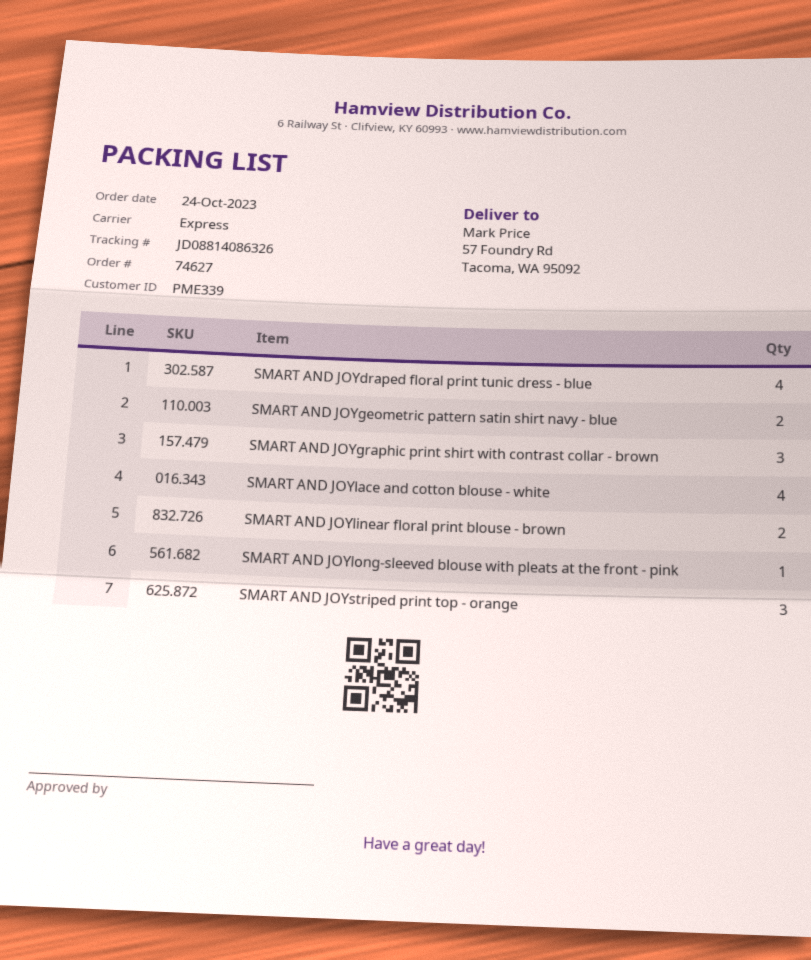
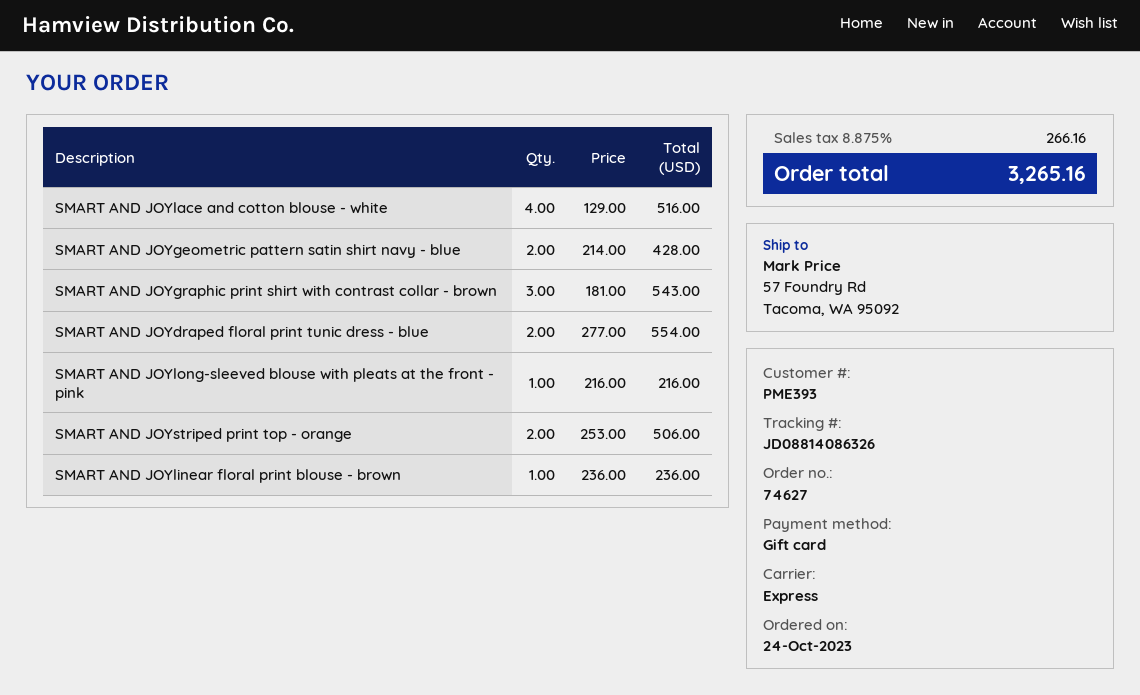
customer number: PME339 -> PME393
SMART AND JOYdraped floral print tunic dress - blue: 4 -> 2
SMART AND JOYlinear floral print blouse - brown: 2 -> 1
SMART AND JOYstriped print top - orange: 3 -> 2

